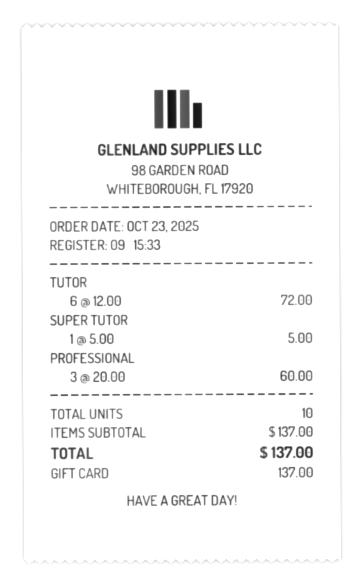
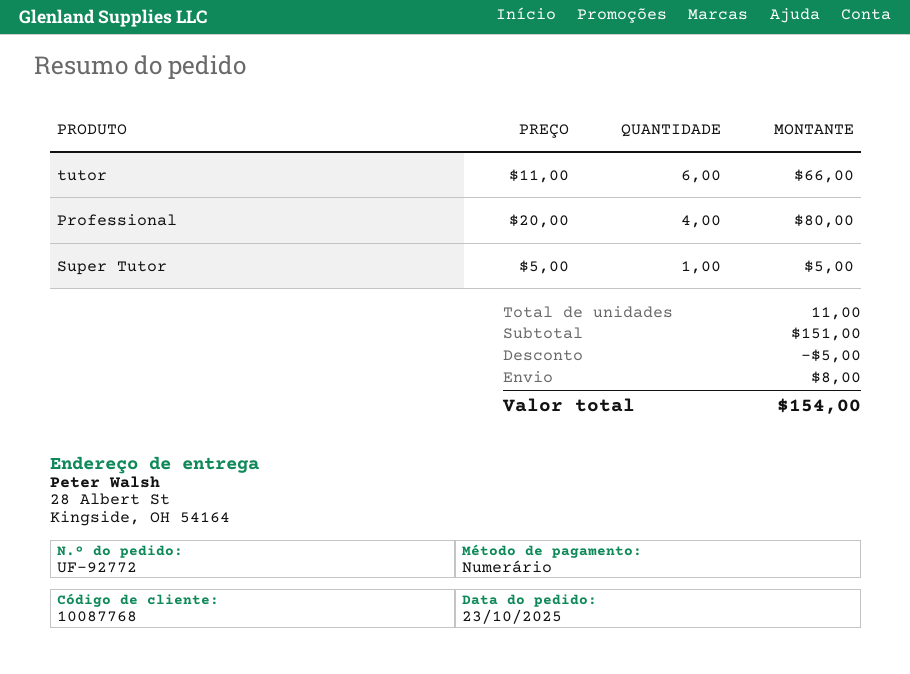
payment method: gift card -> cash
TUTOR: 6 x 12.00 = 72.00 -> 6 x 11.00 = 66.00
PROFESSIONAL: 3 x 20.00 = 60.00 -> 4 x 20.00 = 80.00
total quantity: 10 -> 11
subtotal: 137.00 -> 151.00
discount: none -> 5.00
shipping: none -> 8.00
total: 137.00 -> 154.00

